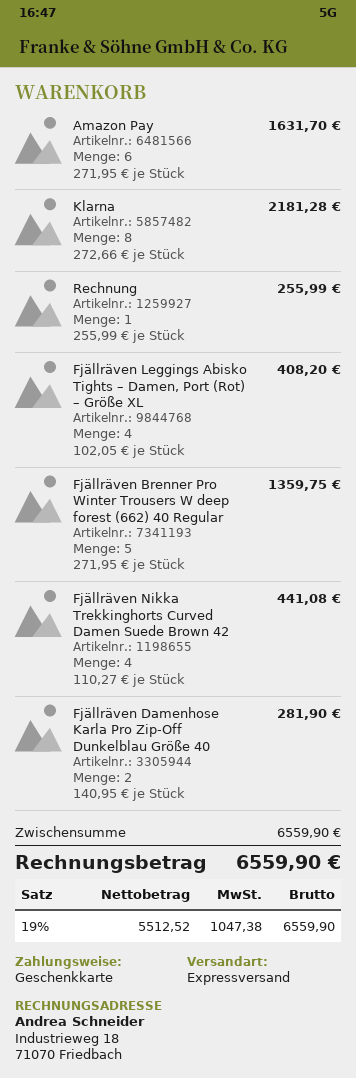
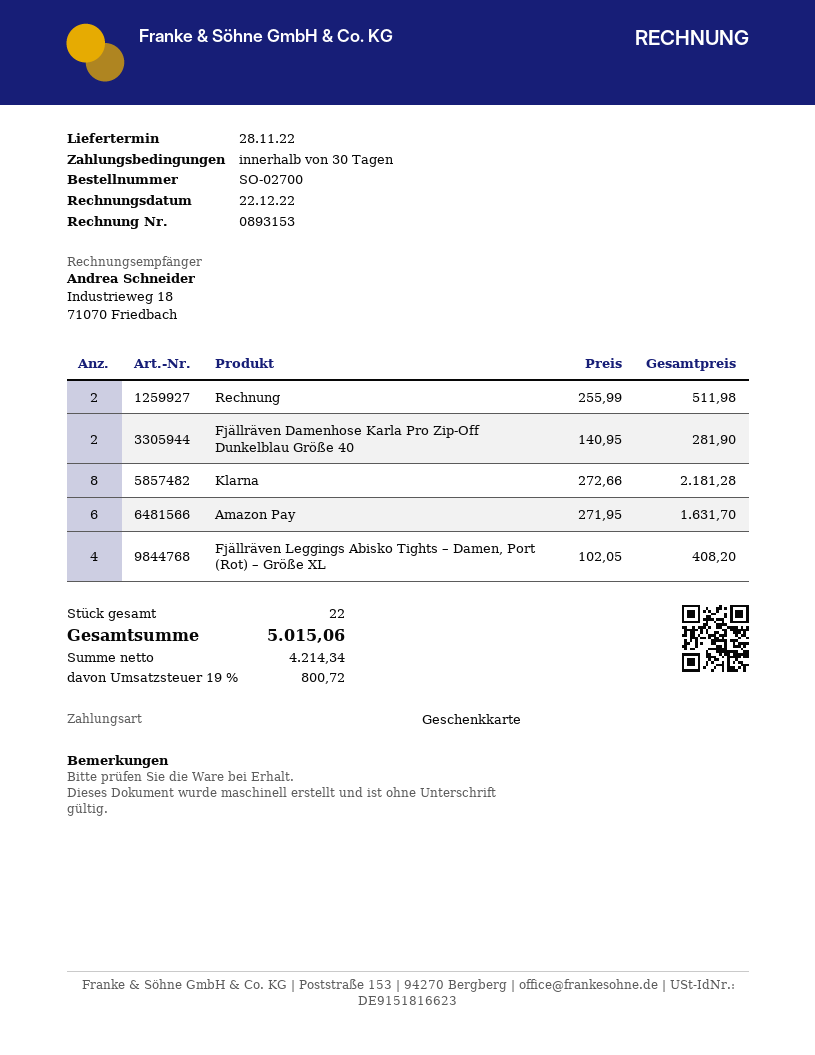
Rechnung: 1 x 255.99 = 255.99 -> 2 x 255.99 = 511.98
Fjällräven Brenner Pro Winter Trousers W deep forest (662) 40 Regular: 5 x 271.95 = 1359.75 -> none
Fjällräven Nikka Trekkinghorts Curved Damen Suede Brown 42: 4 x 110.27 = 441.08 -> none
net: 5512.52 -> 4214.34
tax: 19% = 1047.38 -> 19% = 800.72
total: 6559.90 -> 5015.06

